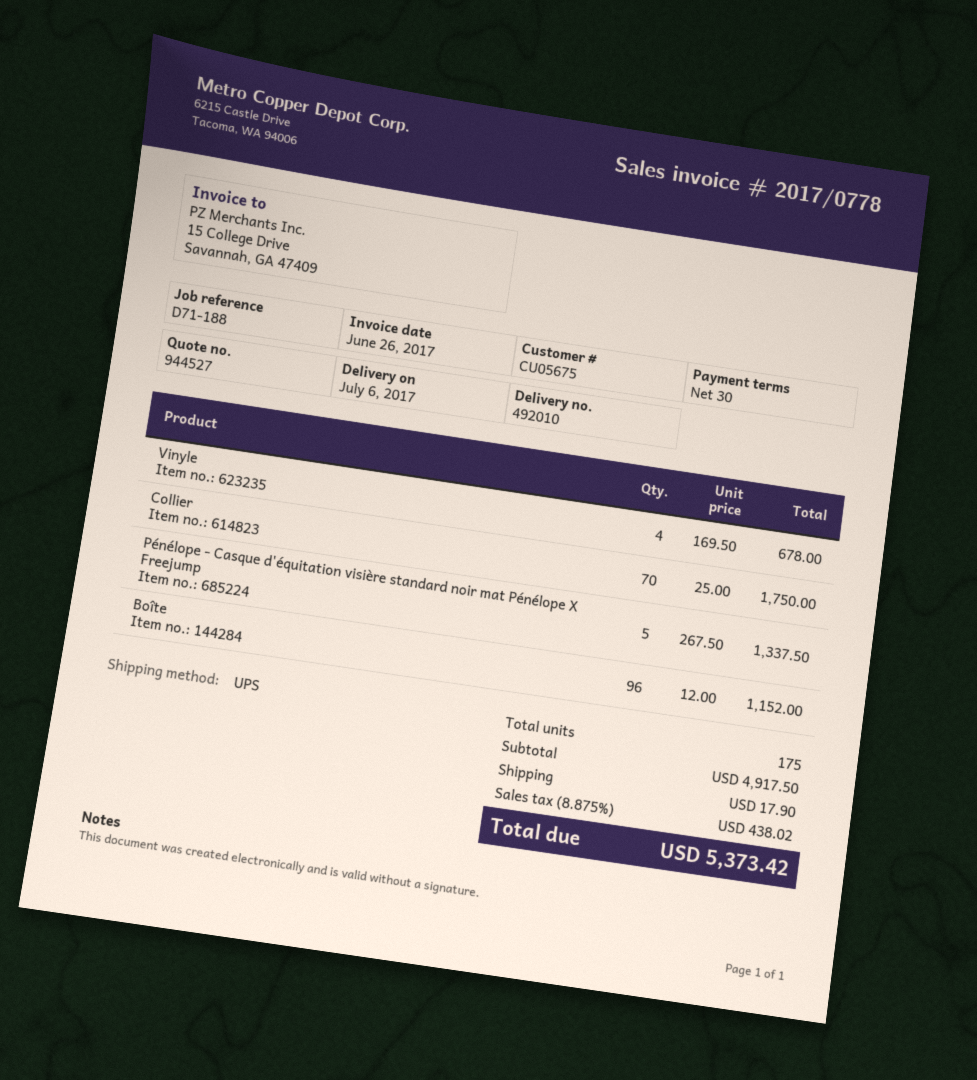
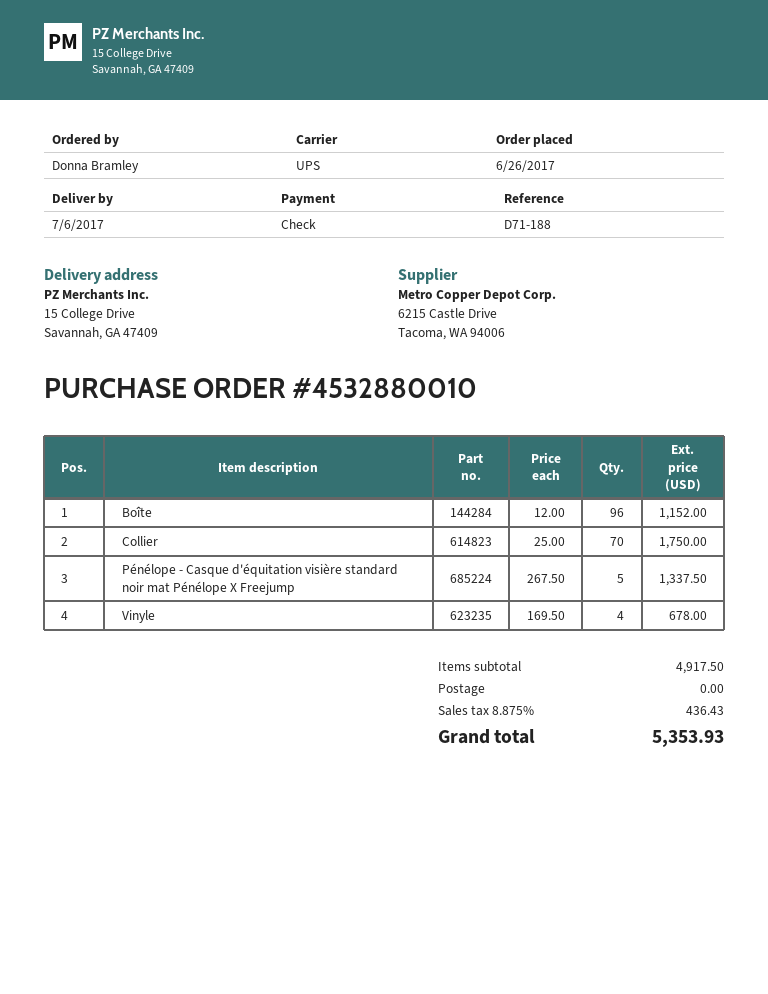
shipping: 17.90 -> 0.00
tax: 8.875% = 438.02 -> 8.875% = 436.43
total: 5373.42 -> 5353.93

